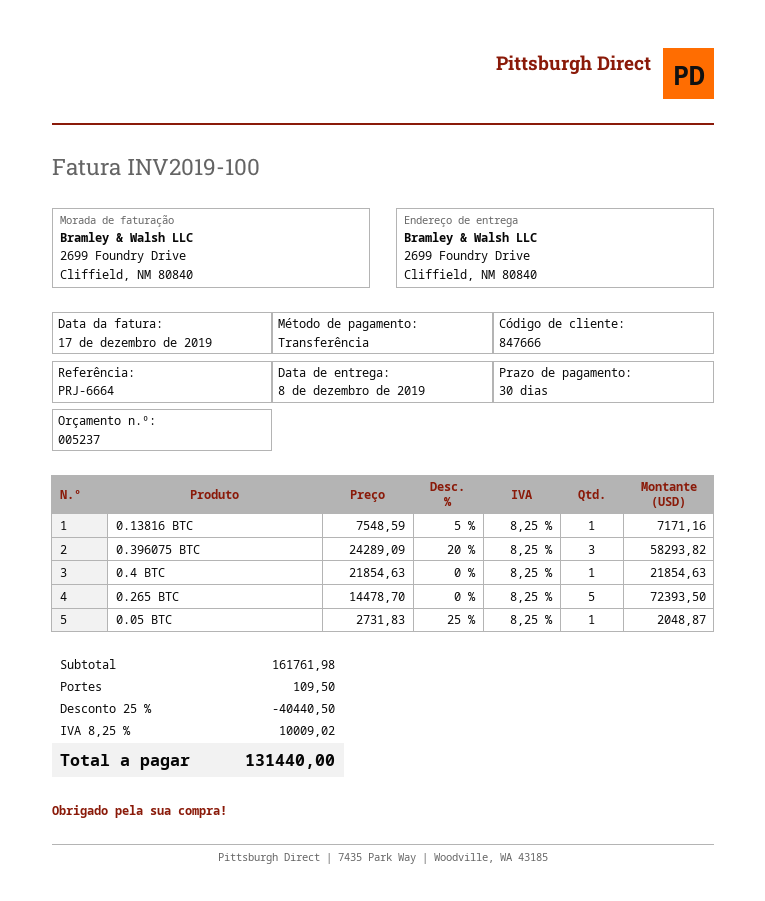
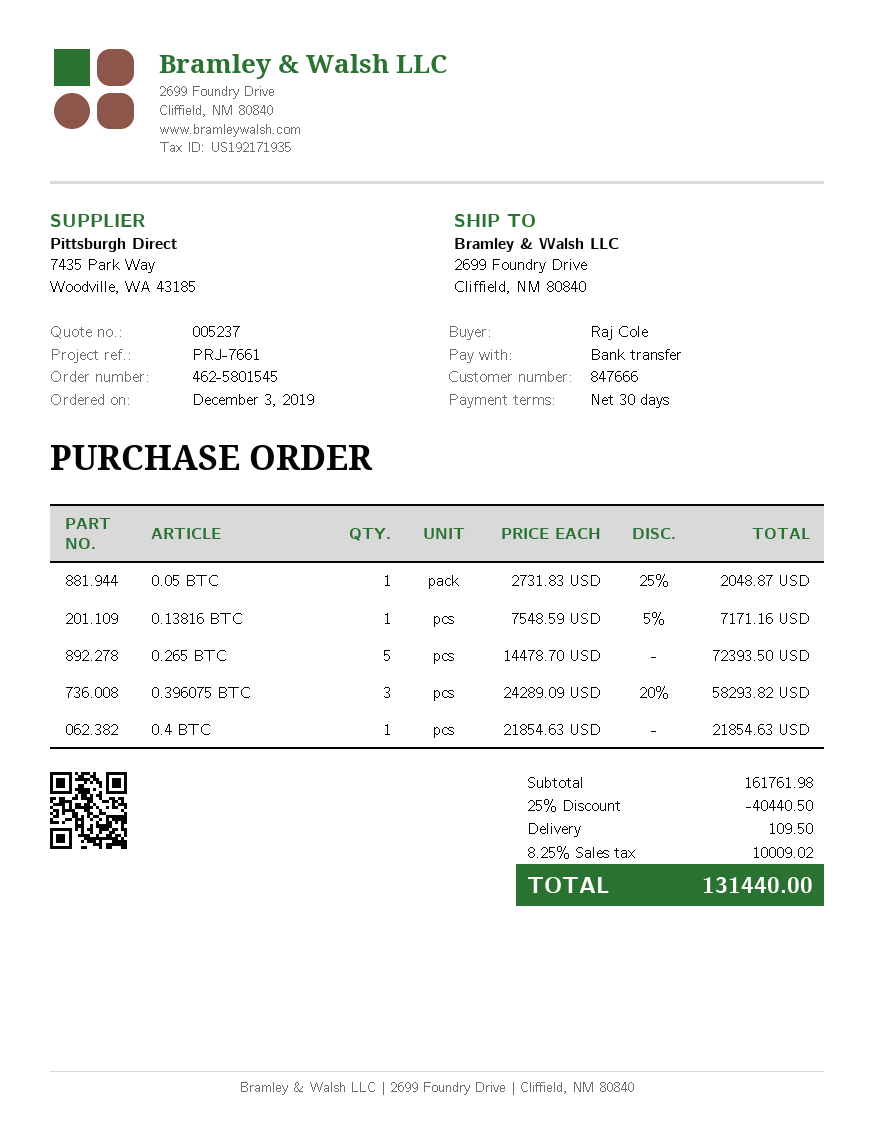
reference: PRJ-6664 -> PRJ-7661

